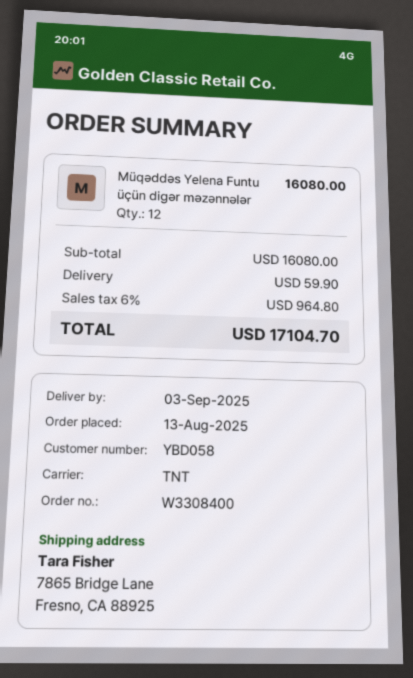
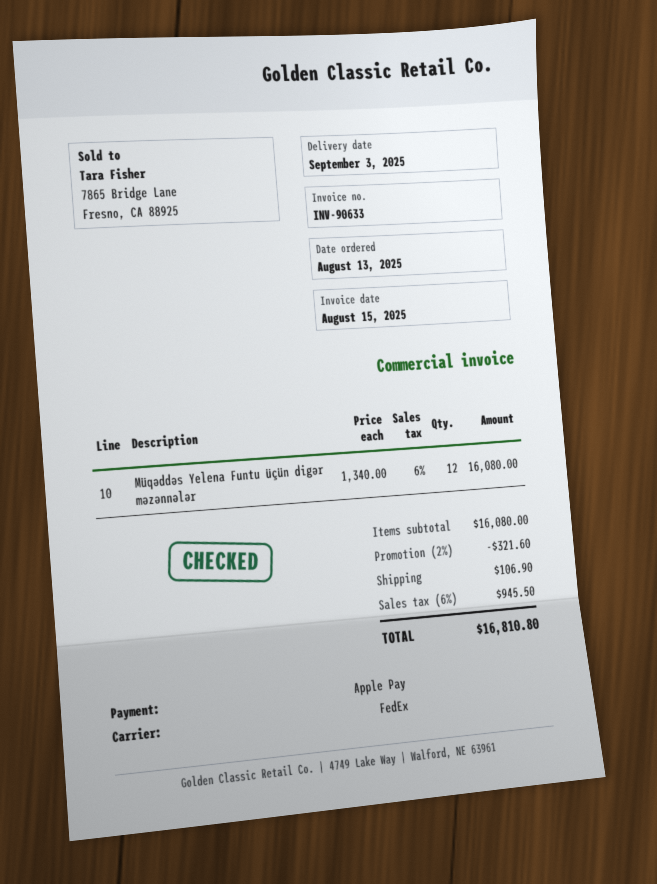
shipping method: TNT -> FedEx
discount: none -> 2% = 321.60
shipping: 59.90 -> 106.90
tax: 6% = 964.80 -> 6% = 945.50
total: 17104.70 -> 16810.80

